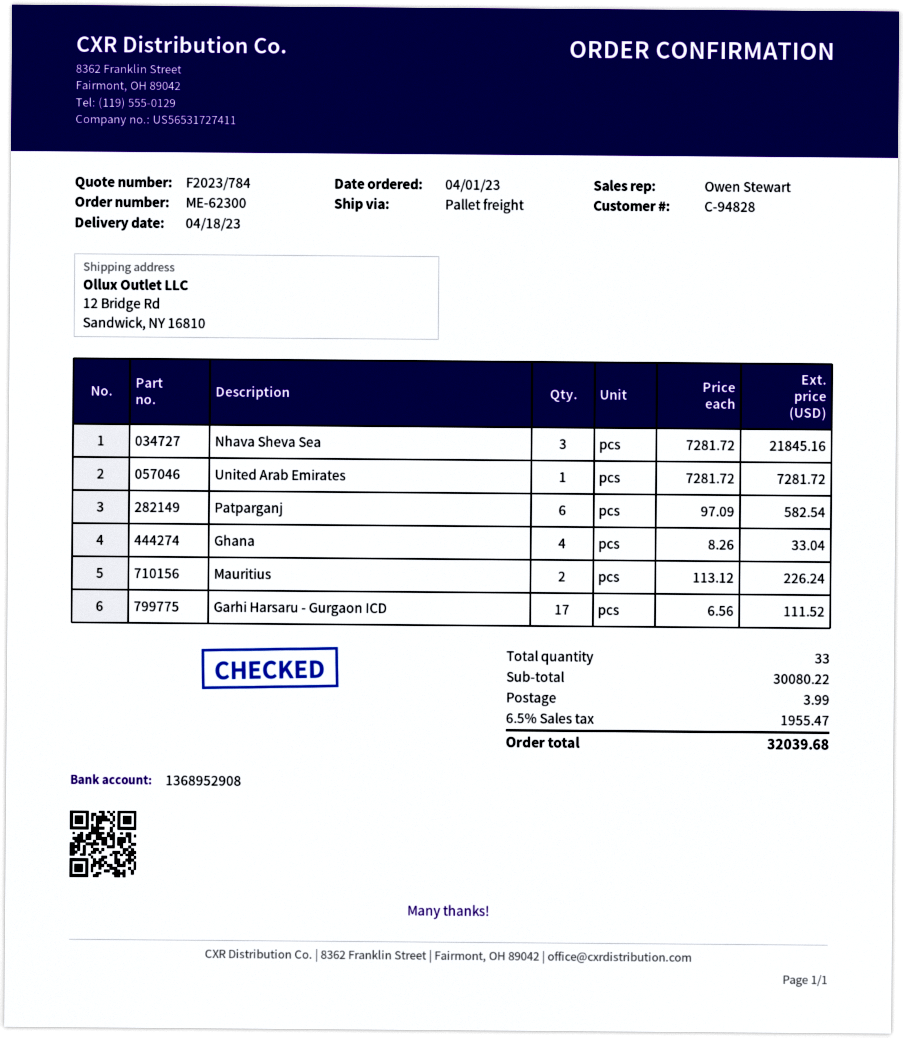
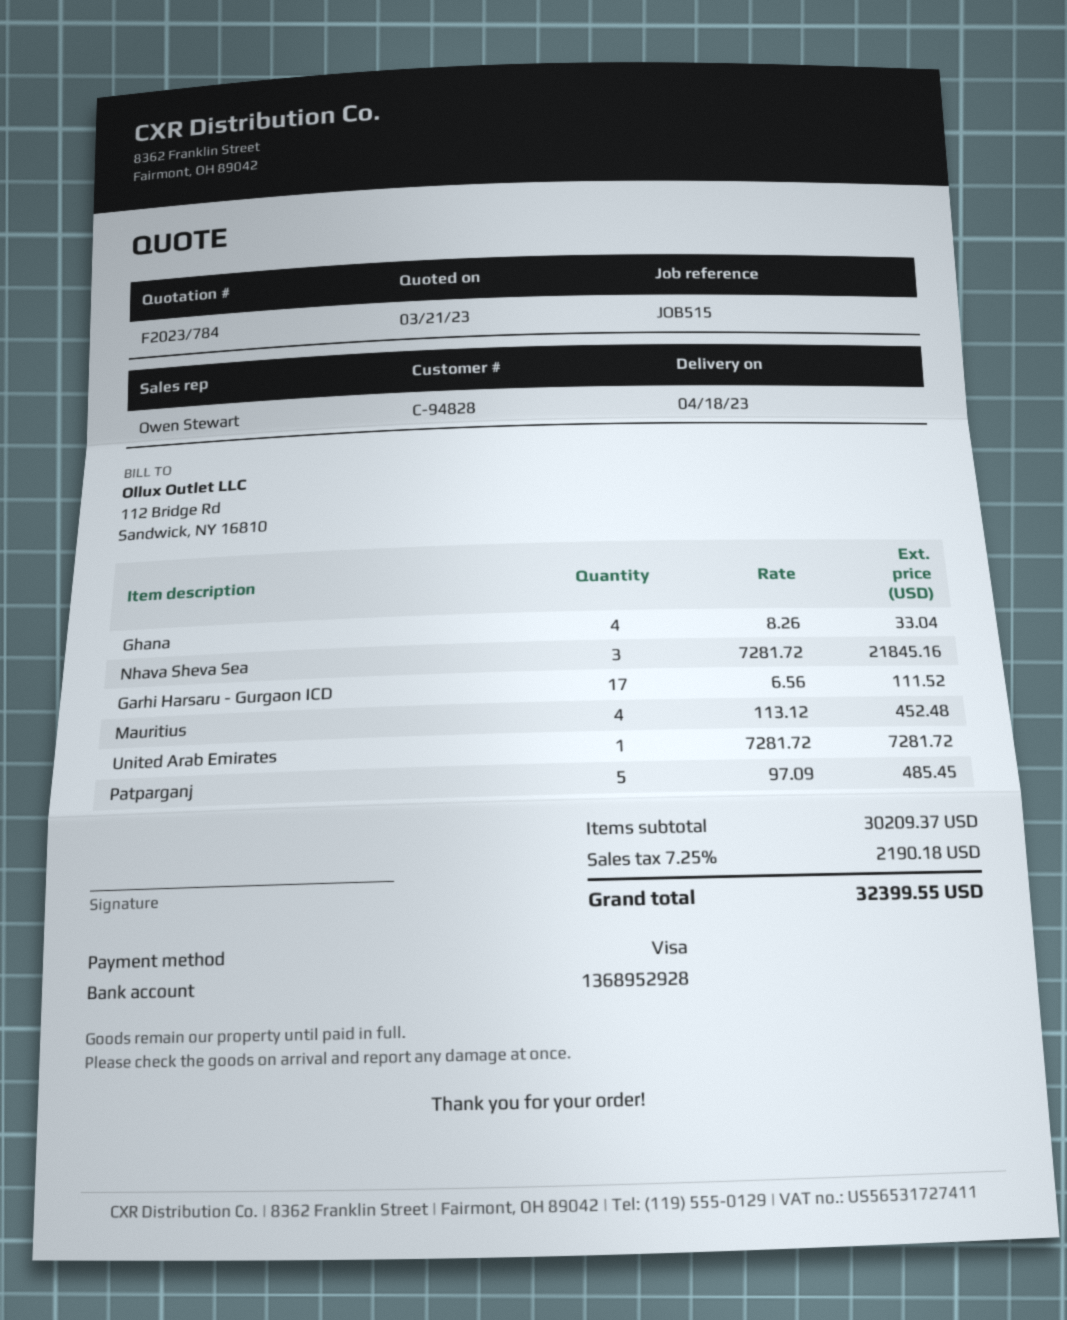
bank account: 1368952908 -> 1368952928
Patparganj: 6 x 97.09 = 582.54 -> 5 x 97.09 = 485.45
Mauritius: 2 x 113.12 = 226.24 -> 4 x 113.12 = 452.48
subtotal: 30080.22 -> 30209.37
shipping: 3.99 -> none
tax: 6.5% = 1955.47 -> 7.25% = 2190.18
total: 32039.68 -> 32399.55

